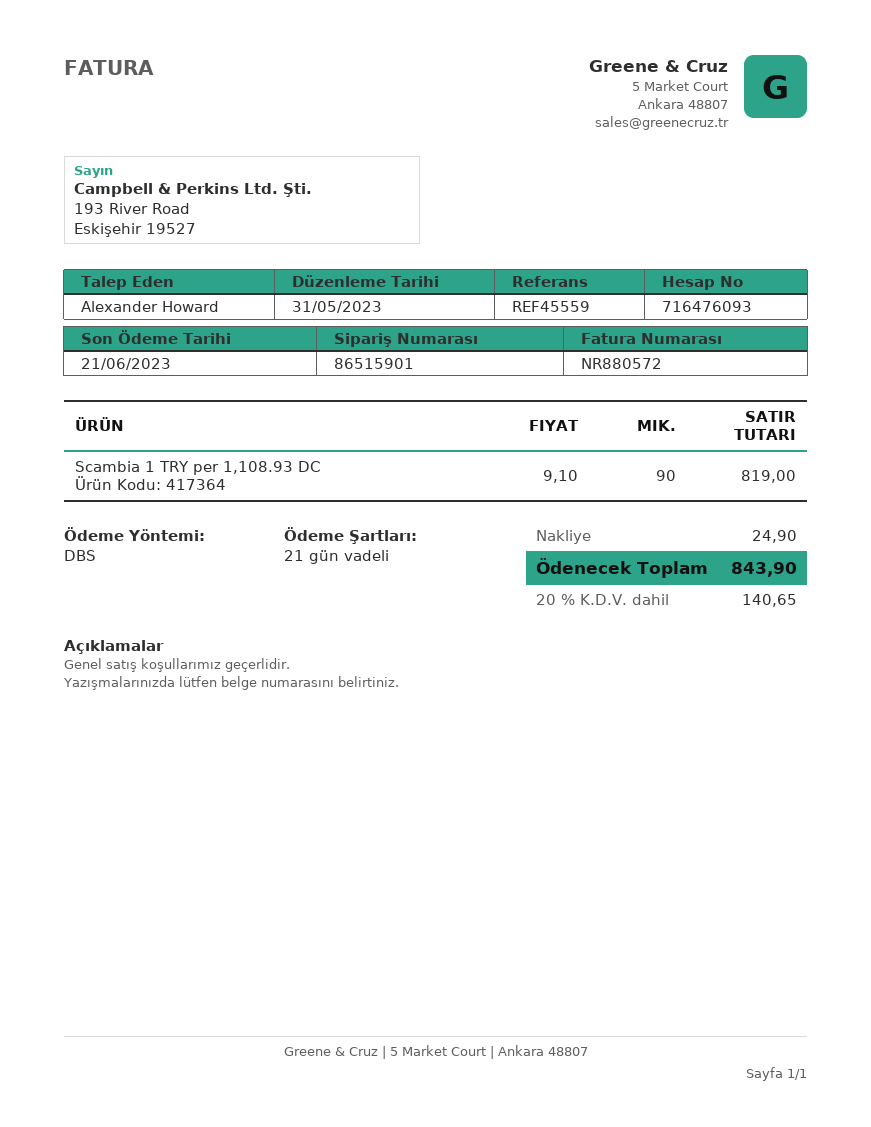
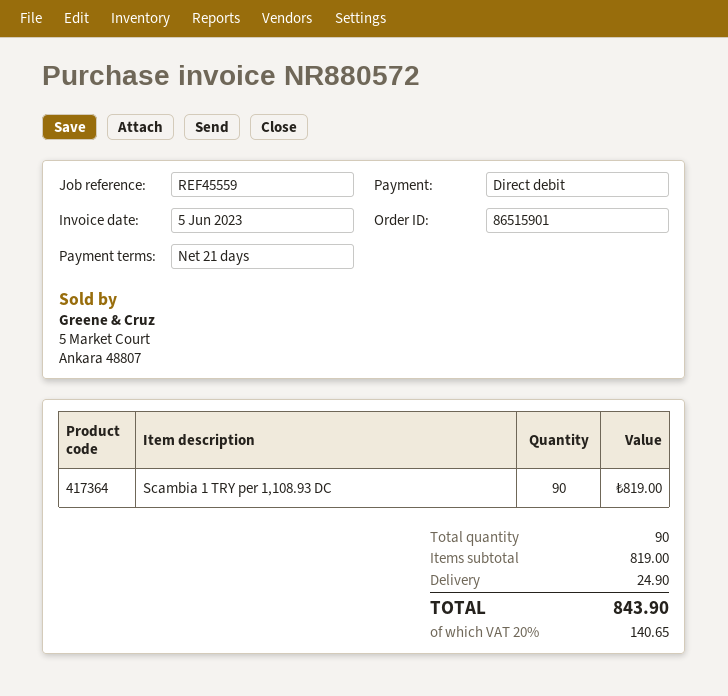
invoice date: 2023-05-31 -> 2023-06-05

